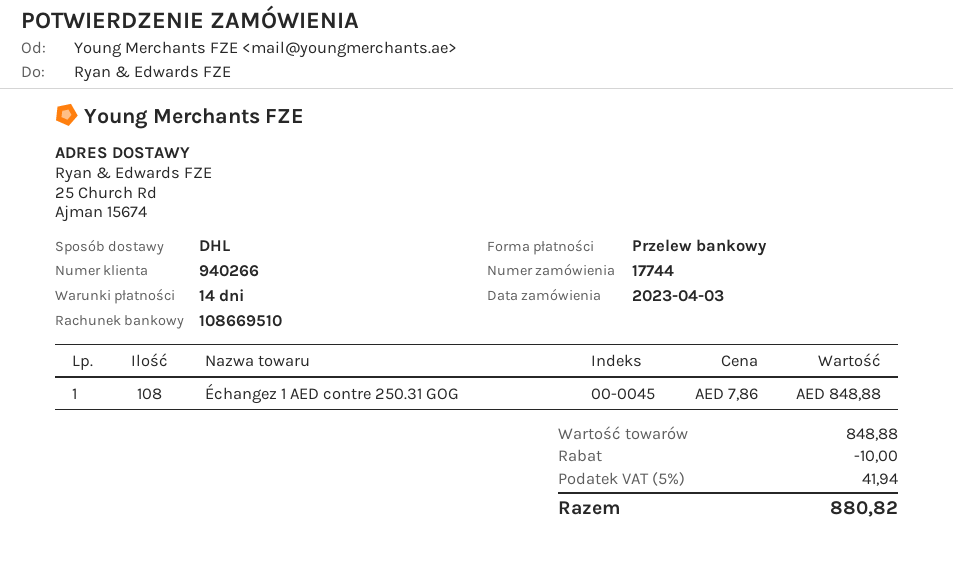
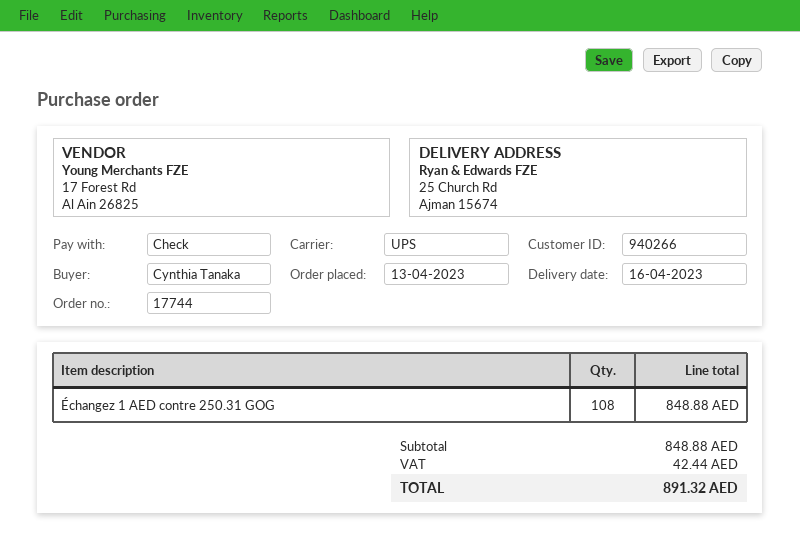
order date: 2023-04-03 -> 2023-04-13
payment method: bank transfer -> cheque
shipping method: DHL -> UPS
discount: 10.00 -> none
tax: 41.94 -> 42.44
total: 880.82 -> 891.32

